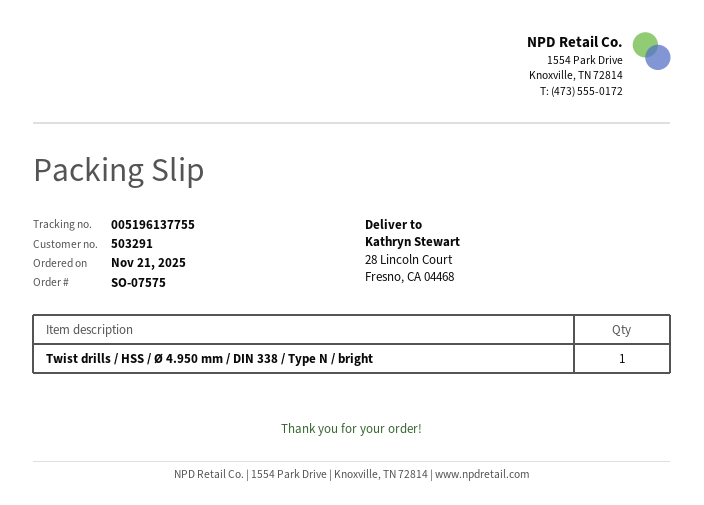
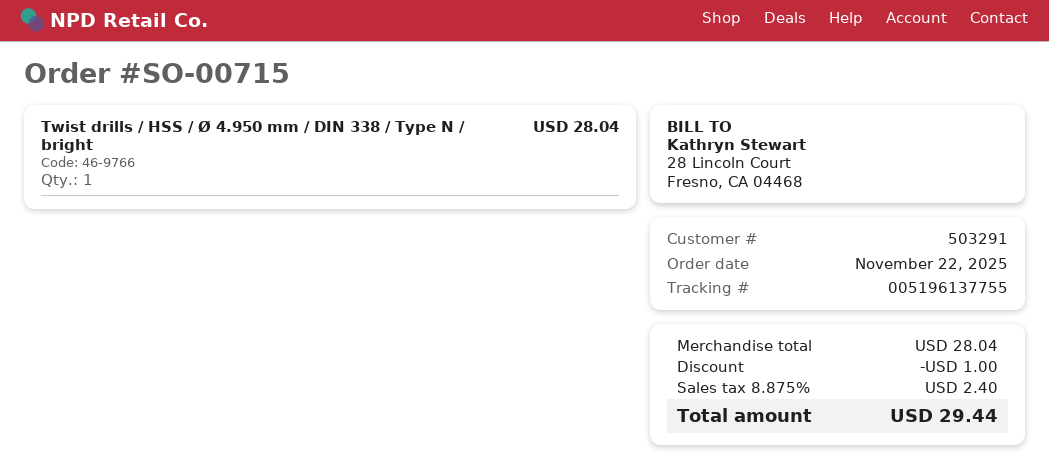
order number: SO-07575 -> SO-00715
order date: 2025-11-21 -> 2025-11-22

